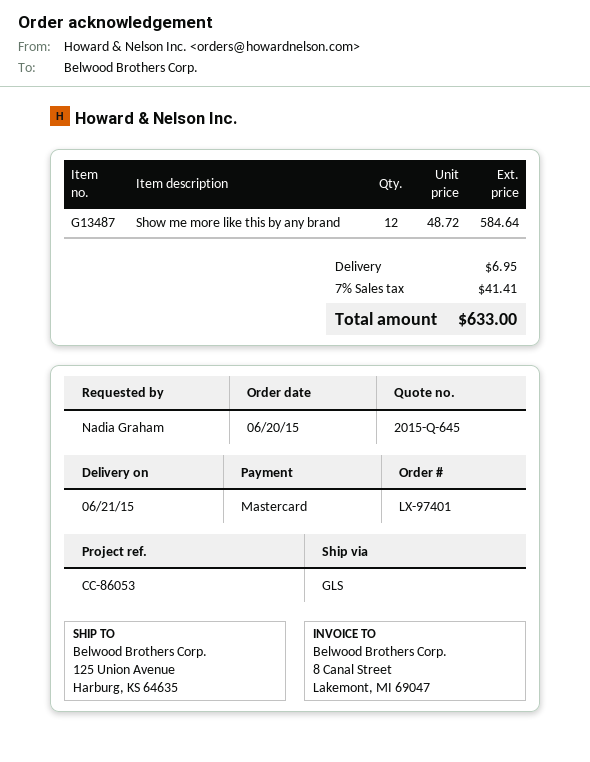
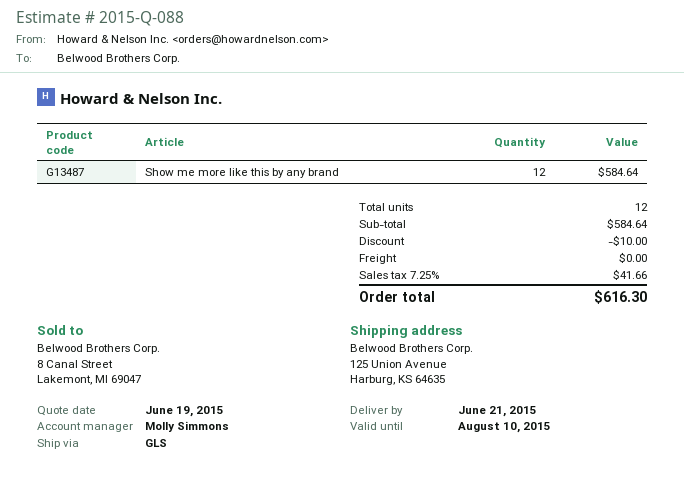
quote number: 2015-Q-645 -> 2015-Q-088
discount: none -> 10.00
shipping: 6.95 -> 0.00
tax: 7% = 41.41 -> 7.25% = 41.66
total: 633.00 -> 616.30

